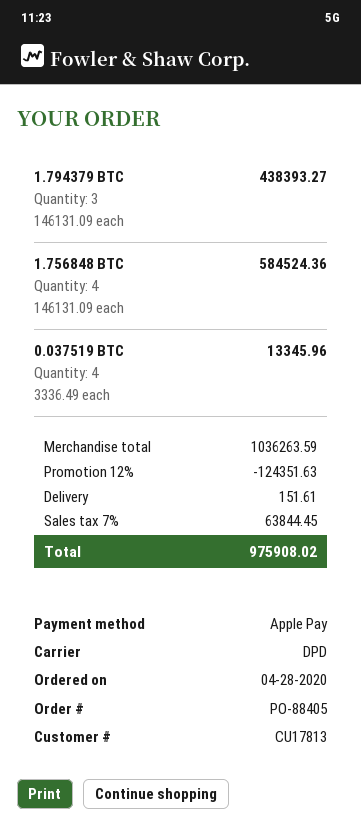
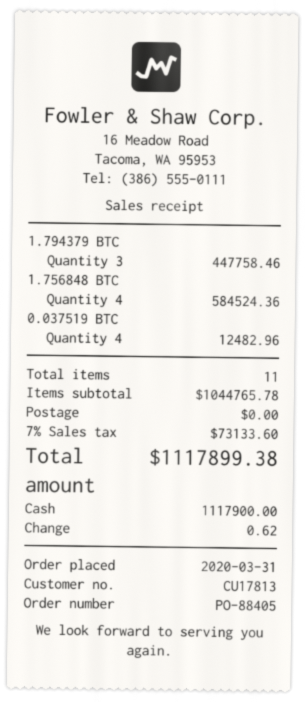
order date: 2020-04-28 -> 2020-03-31
payment method: Apple Pay -> cash
1.794379 BTC: 3 for 438393.27 -> 3 for 447758.46
0.037519 BTC: 4 for 13345.96 -> 4 for 12482.96
subtotal: 1036263.59 -> 1044765.78
discount: 12% = 124351.63 -> none
shipping: 151.61 -> 0.00
tax: 7% = 63844.45 -> 7% = 73133.60
total: 975908.02 -> 1117899.38

